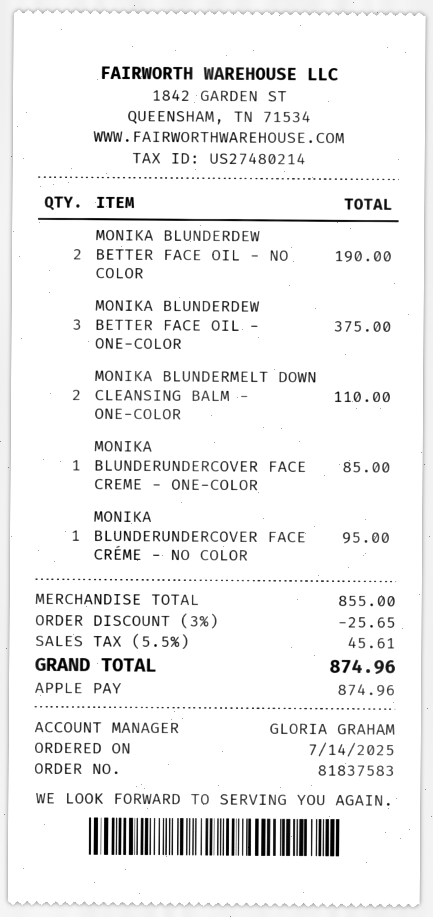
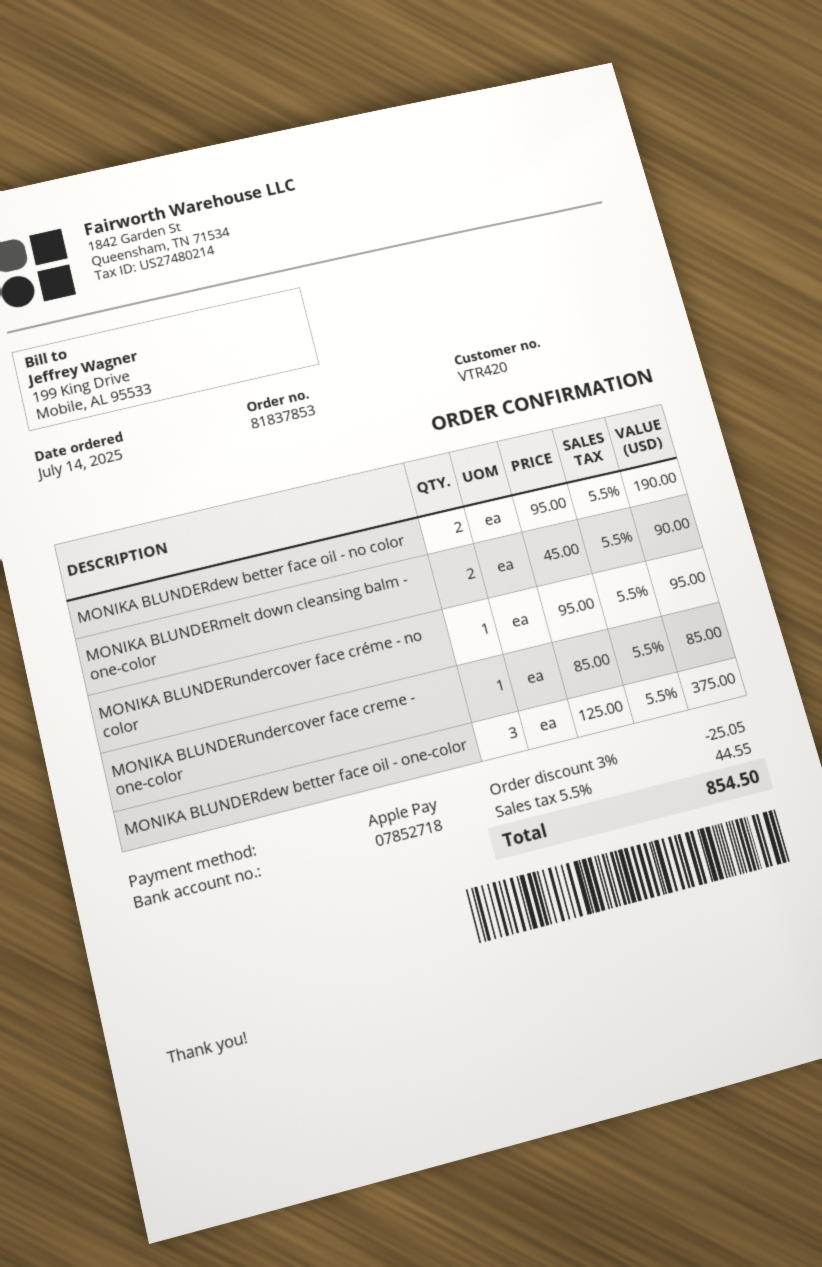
order number: 81837583 -> 81837853
MONIKA BLUNDERMELT DOWN CLEANSING BALM - ONE-COLOR: 2 for 110.00 -> 2 for 90.00
discount: 3% = 25.65 -> 3% = 25.05
tax: 5.5% = 45.61 -> 5.5% = 44.55
total: 874.96 -> 854.50

